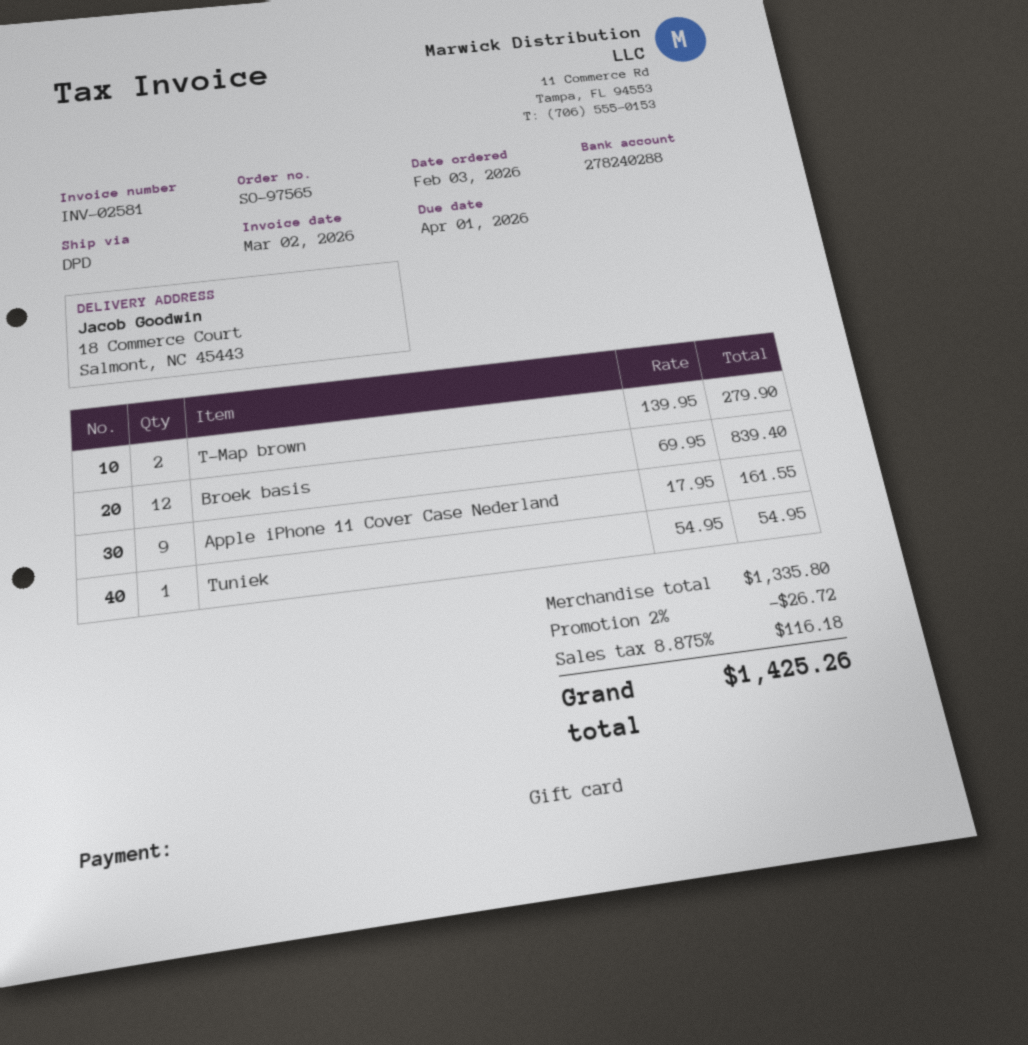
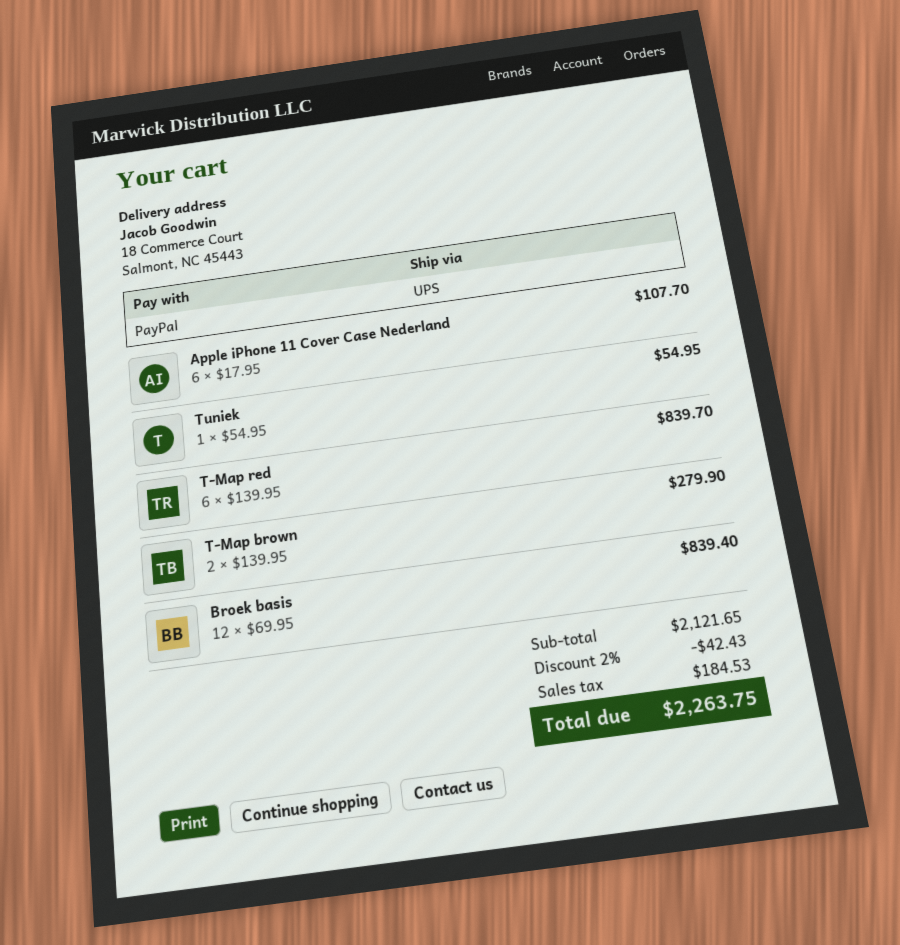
payment method: gift card -> PayPal
shipping method: DPD -> UPS
Apple iPhone 11 Cover Case Nederland: 9 x 17.95 = 161.55 -> 6 x 17.95 = 107.70
T-Map red: none -> 6 x 139.95 = 839.70
subtotal: 1335.80 -> 2121.65
discount: 2% = 26.72 -> 2% = 42.43
tax: 116.18 -> 184.53
total: 1425.26 -> 2263.75

